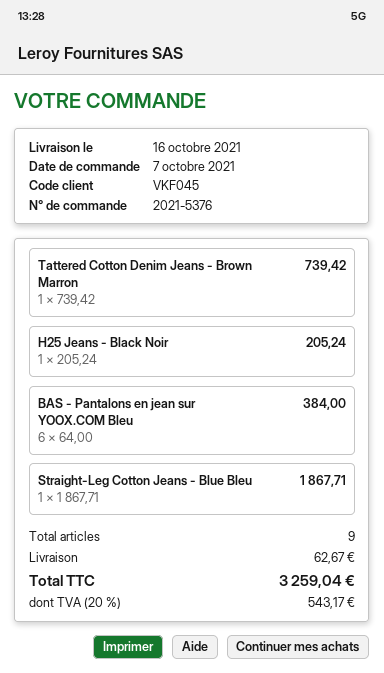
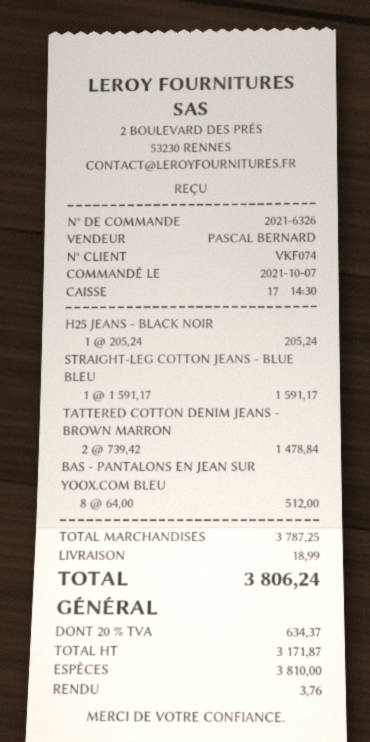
order number: 2021-5376 -> 2021-6326
customer number: VKF045 -> VKF074
Tattered Cotton Denim Jeans - Brown Marron: 1 x 739.42 = 739.42 -> 2 x 739.42 = 1478.84
BAS - Pantalons en jean sur YOOX.COM Bleu: 6 x 64.00 = 384.00 -> 8 x 64.00 = 512.00
Straight-Leg Cotton Jeans - Blue Bleu: 1 x 1867.71 = 1867.71 -> 1 x 1591.17 = 1591.17
shipping: 62.67 -> 18.99
tax: 20% = 543.17 -> 20% = 634.37
total: 3259.04 -> 3806.24

